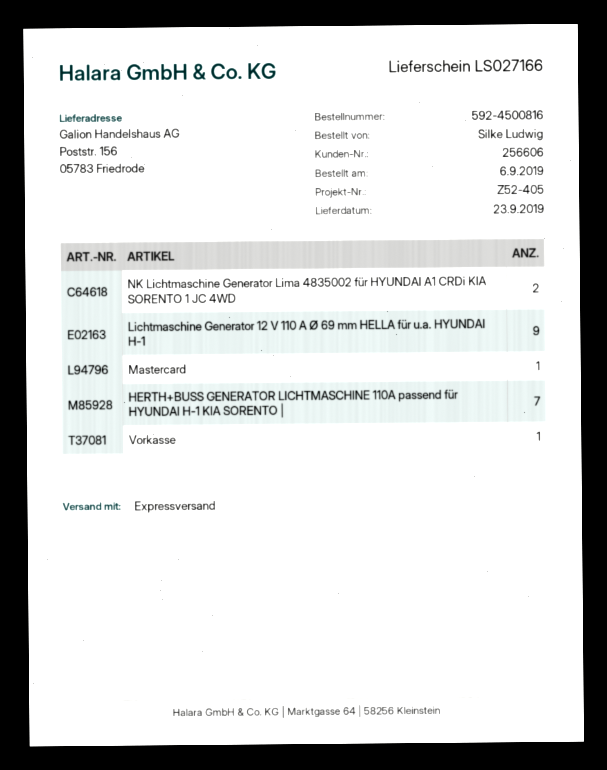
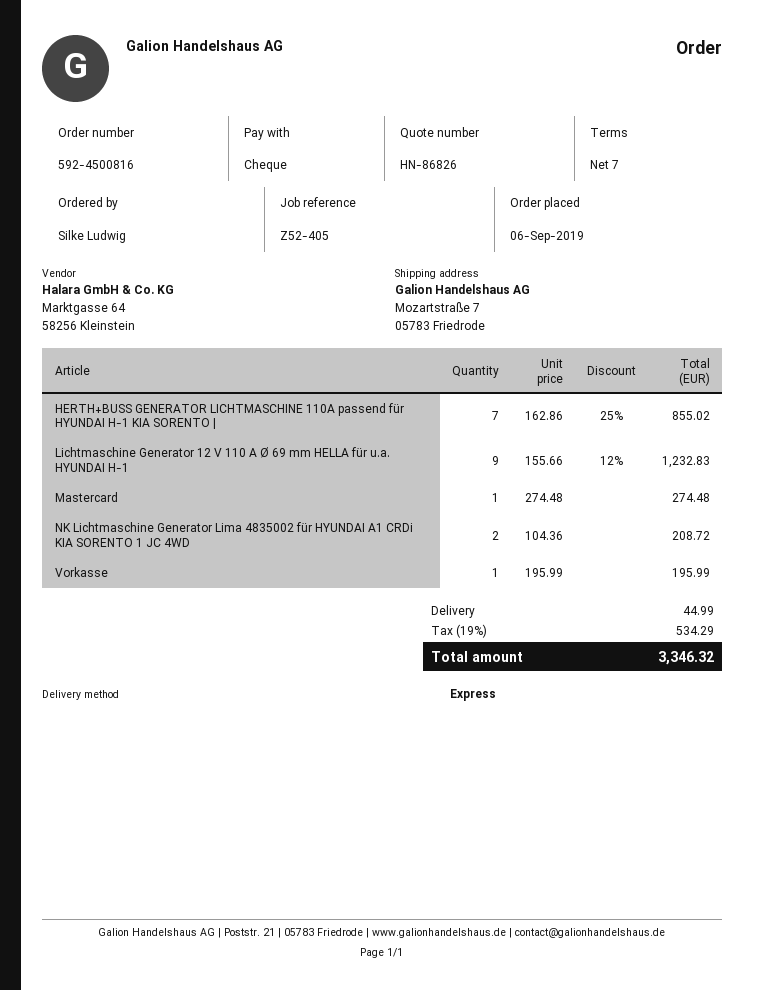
ship to: Poststr. 156, 05783 Friedrode -> Mozartstraße 7, 05783 Friedrode

